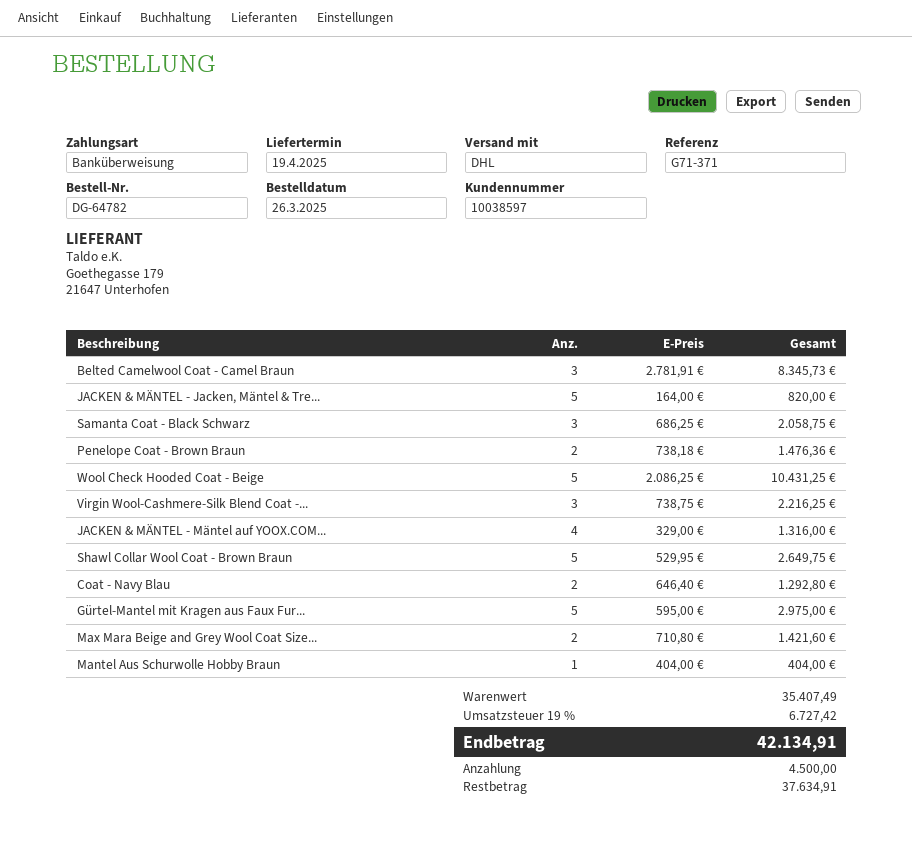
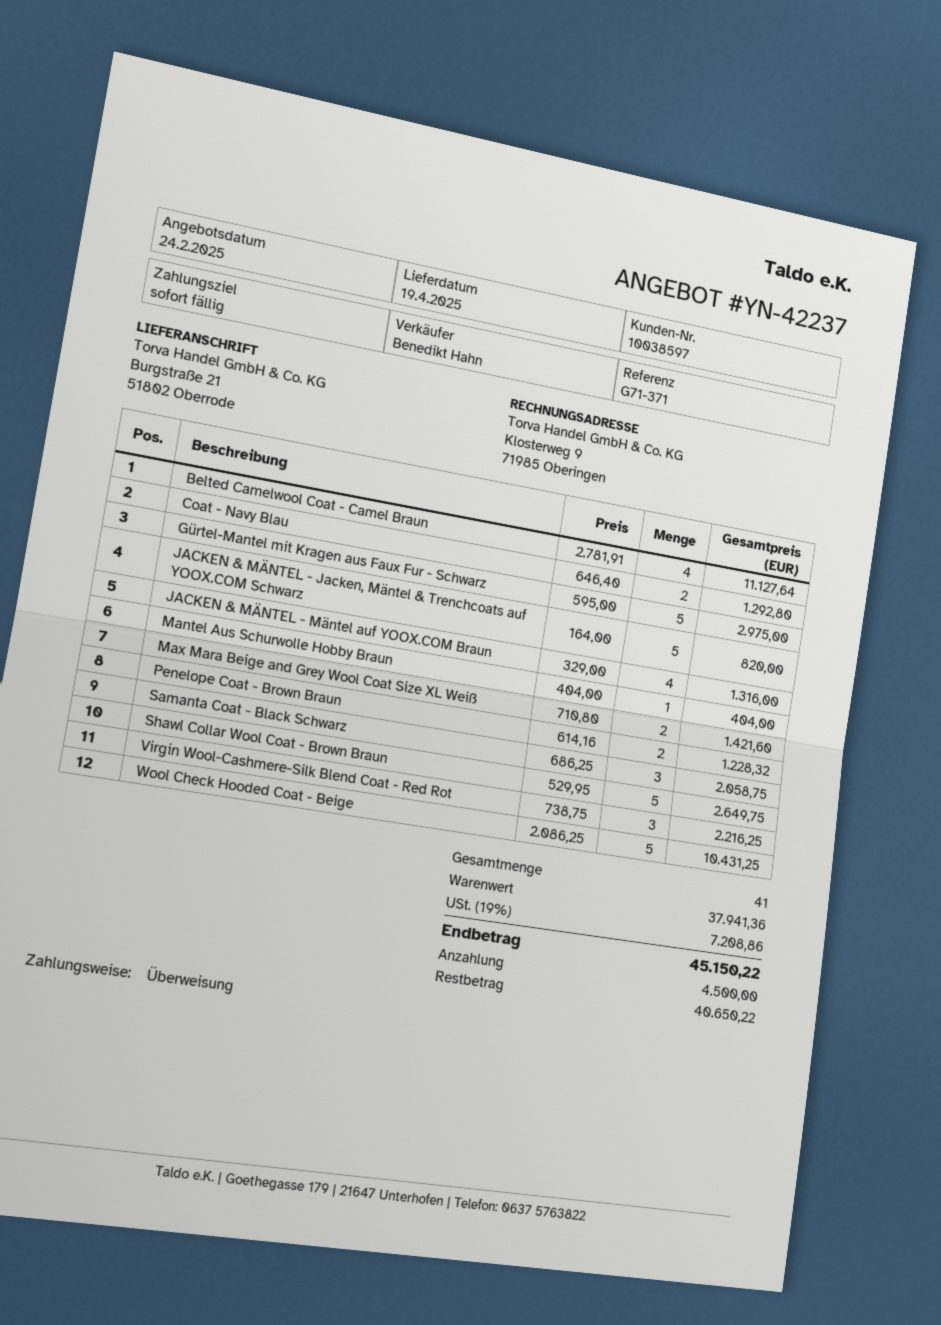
Belted Camelwool Coat - Camel Braun: 3 x 2781.91 = 8345.73 -> 4 x 2781.91 = 11127.64
Penelope Coat - Brown Braun: 2 x 738.18 = 1476.36 -> 2 x 614.16 = 1228.32
subtotal: 35407.49 -> 37941.36
tax: 19% = 6727.42 -> 19% = 7208.86
total: 42134.91 -> 45150.22
balance: 37634.91 -> 40650.22

